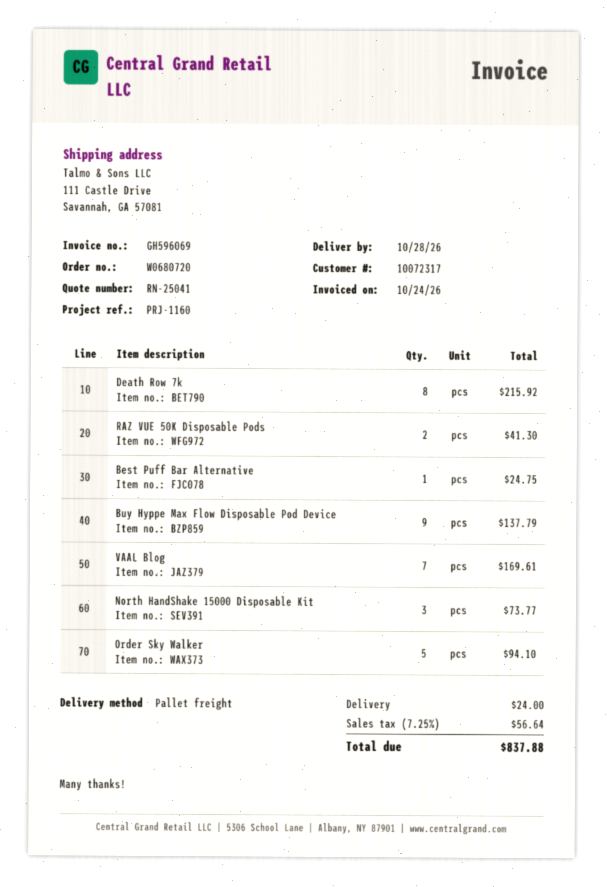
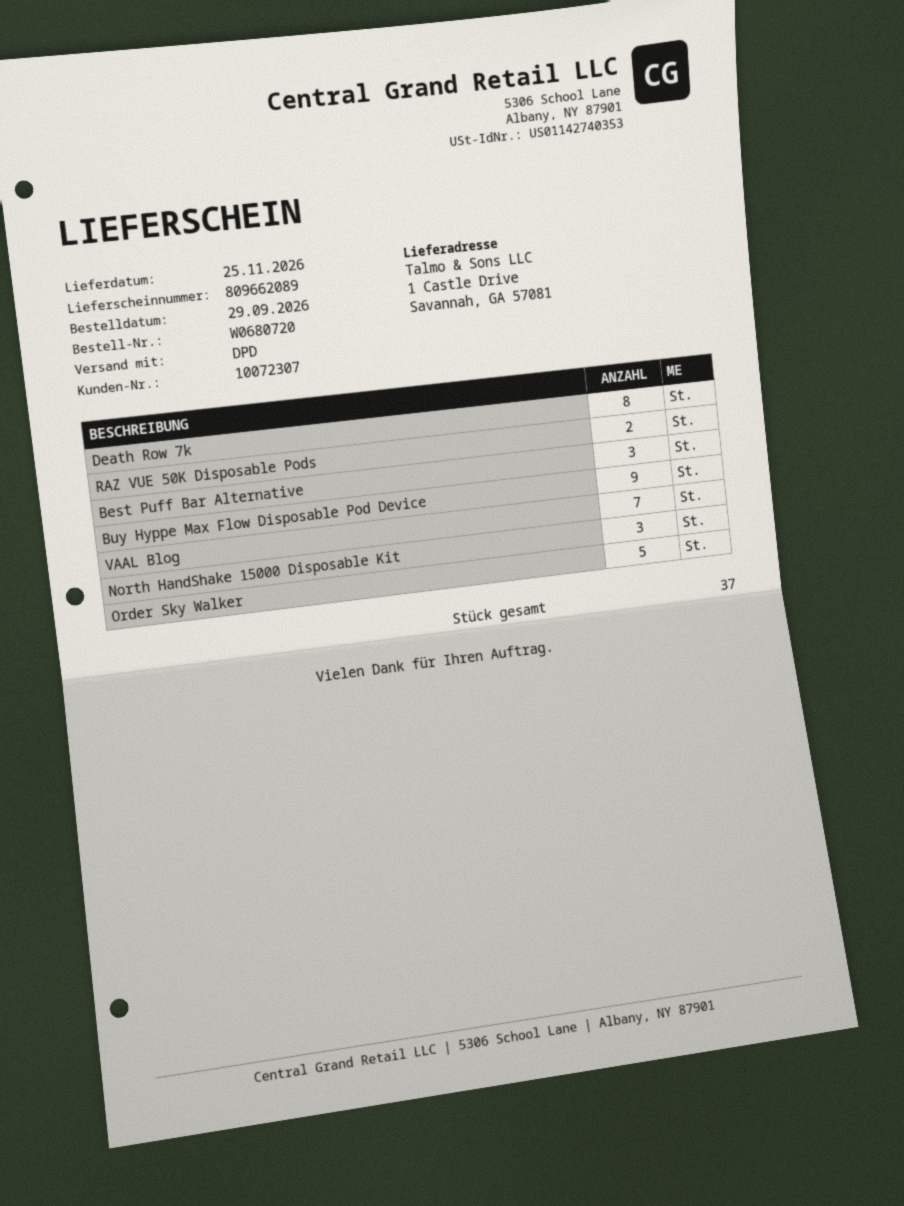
delivery date: 2026-10-28 -> 2026-11-25
customer number: 10072317 -> 10072307
shipping method: pallet freight -> DPD
ship to: 111 Castle Drive, Savannah, GA 57081 -> 1 Castle Drive, Savannah, GA 57081
Best Puff Bar Alternative: 1 -> 3

